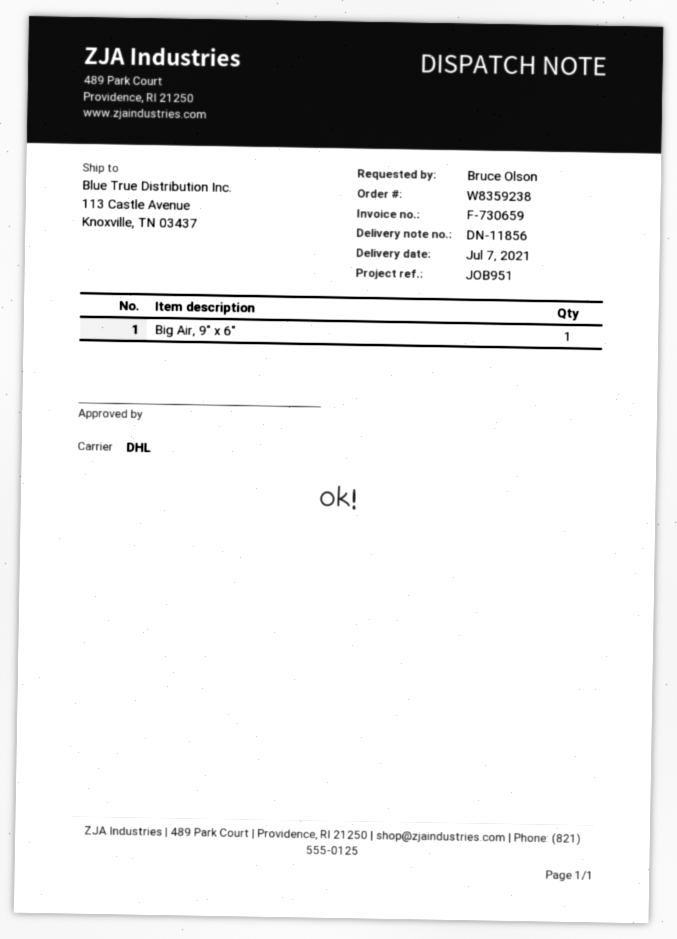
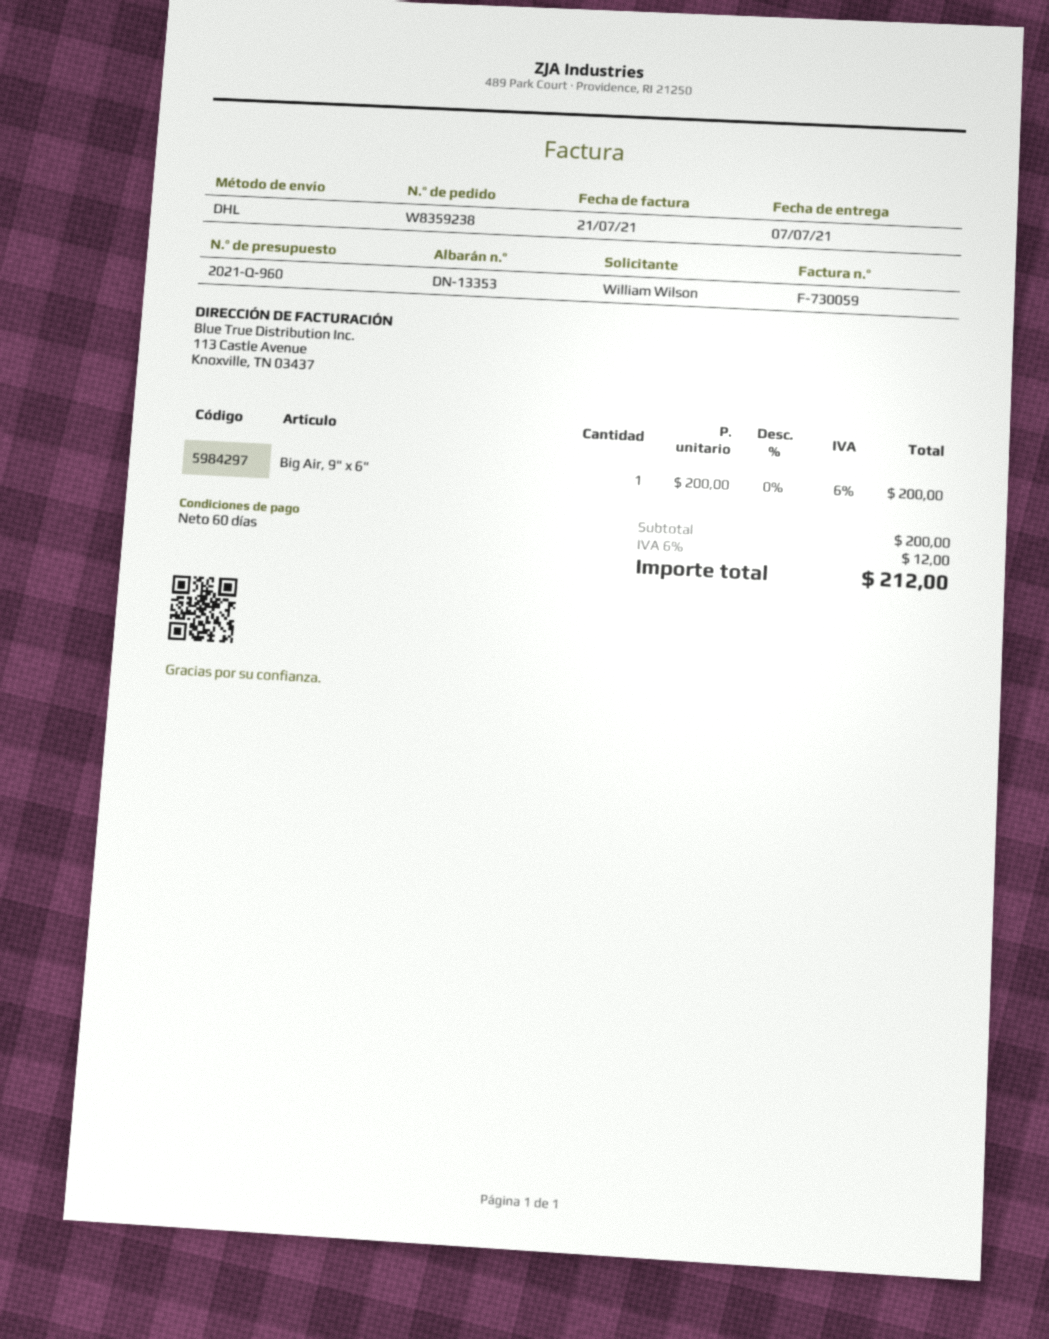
delivery note number: DN-11856 -> DN-13353
invoice number: F-730659 -> F-730059
ordered by: Bruce Olson -> William Wilson

